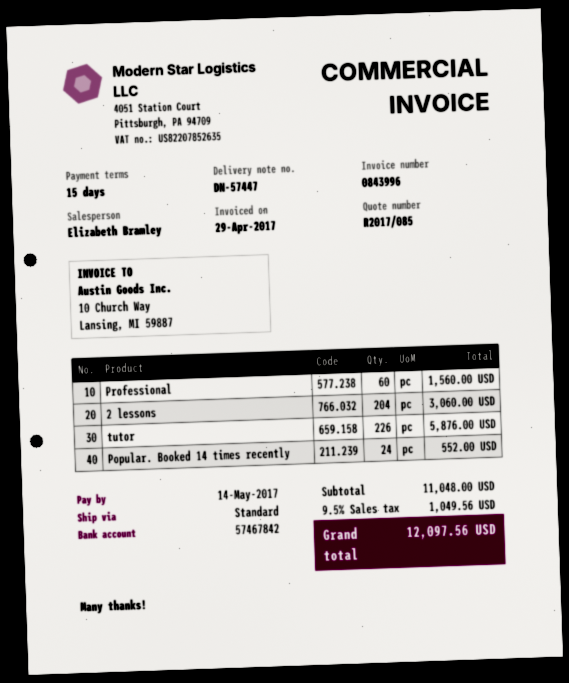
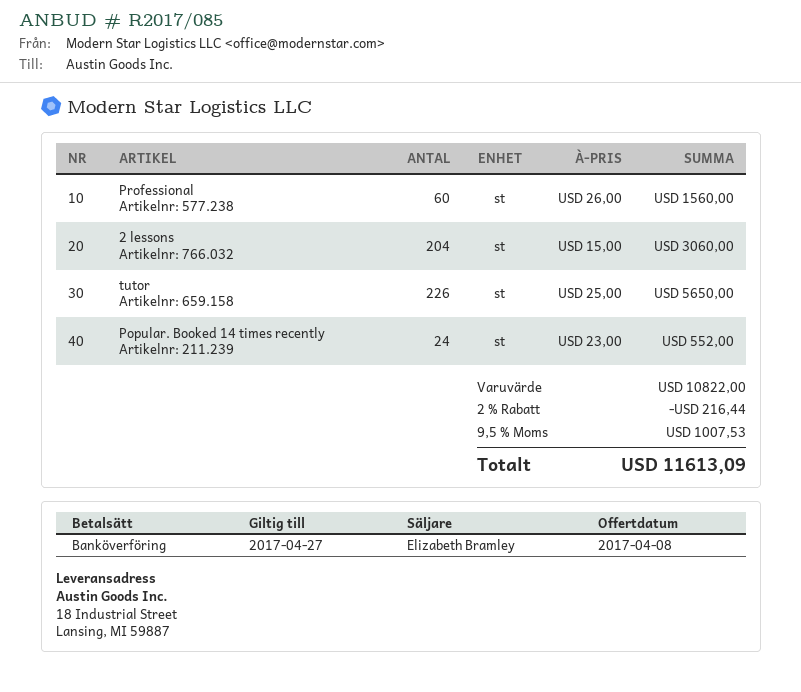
tutor: 226 for 5876.00 -> 226 for 5650.00
subtotal: 11048.00 -> 10822.00
discount: none -> 2% = 216.44
tax: 9.5% = 1049.56 -> 9.5% = 1007.53
total: 12097.56 -> 11613.09

